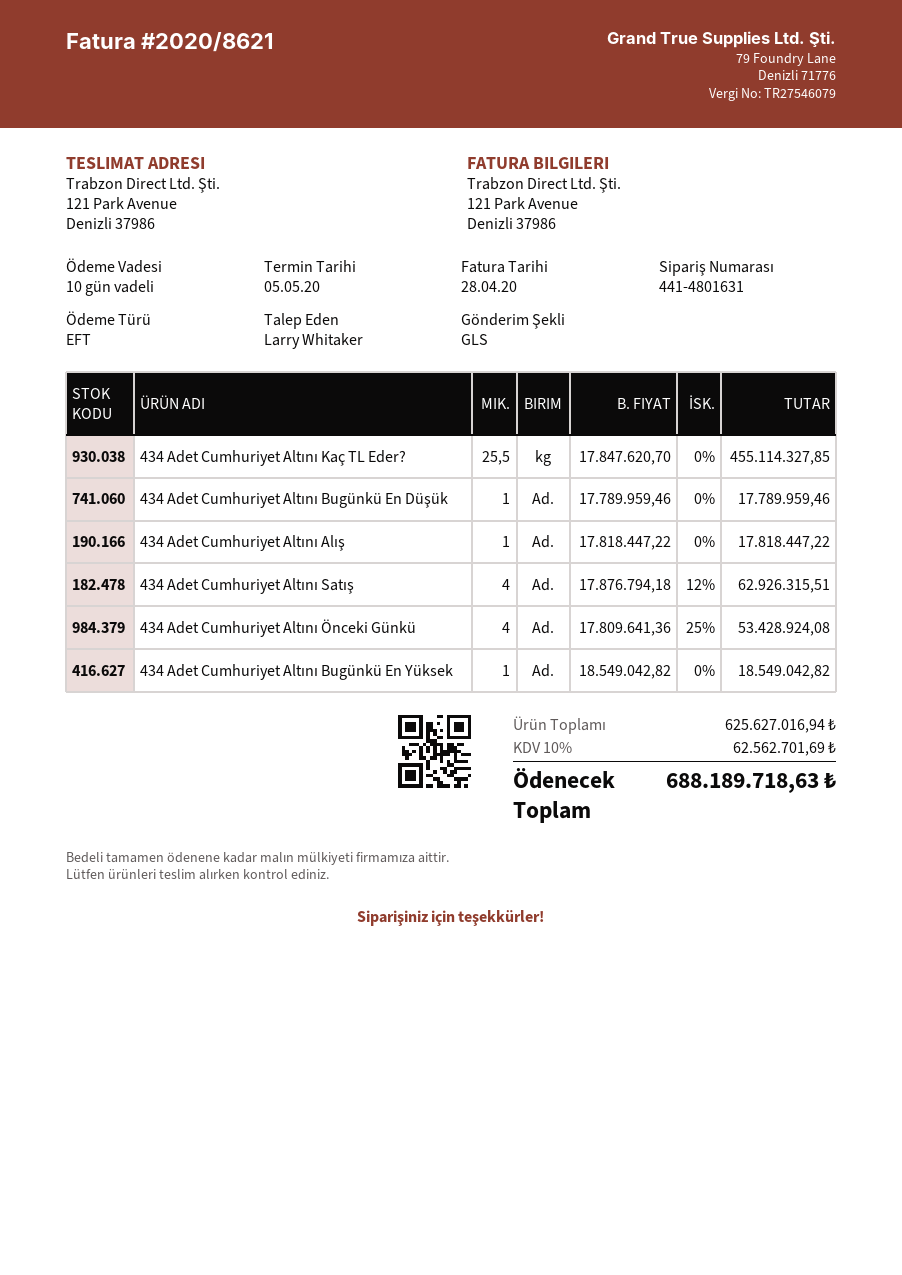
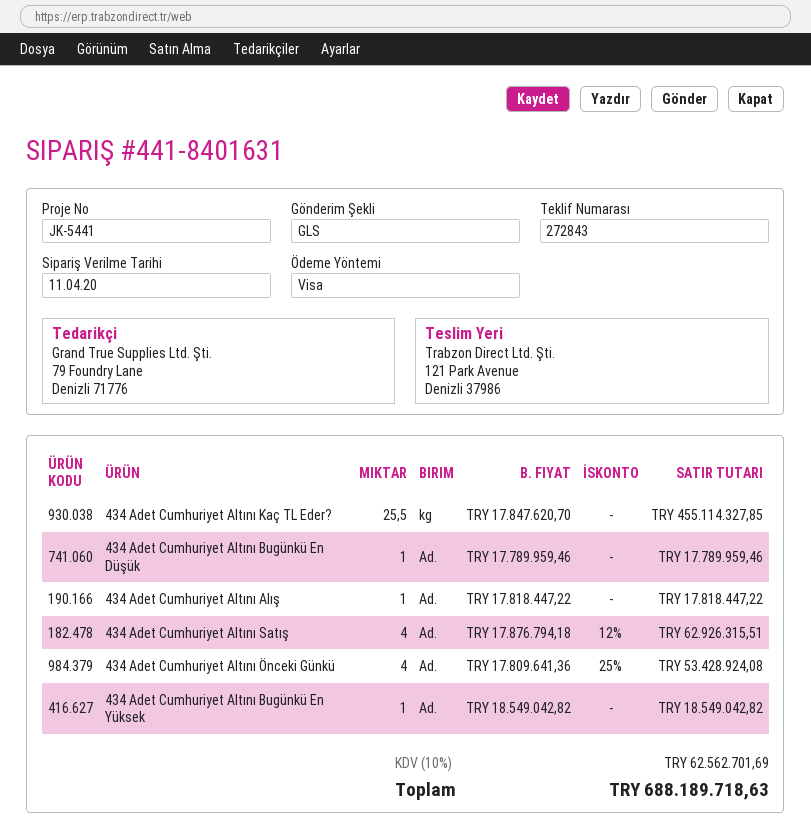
order number: 441-4801631 -> 441-8401631
payment method: bank transfer -> Visa

